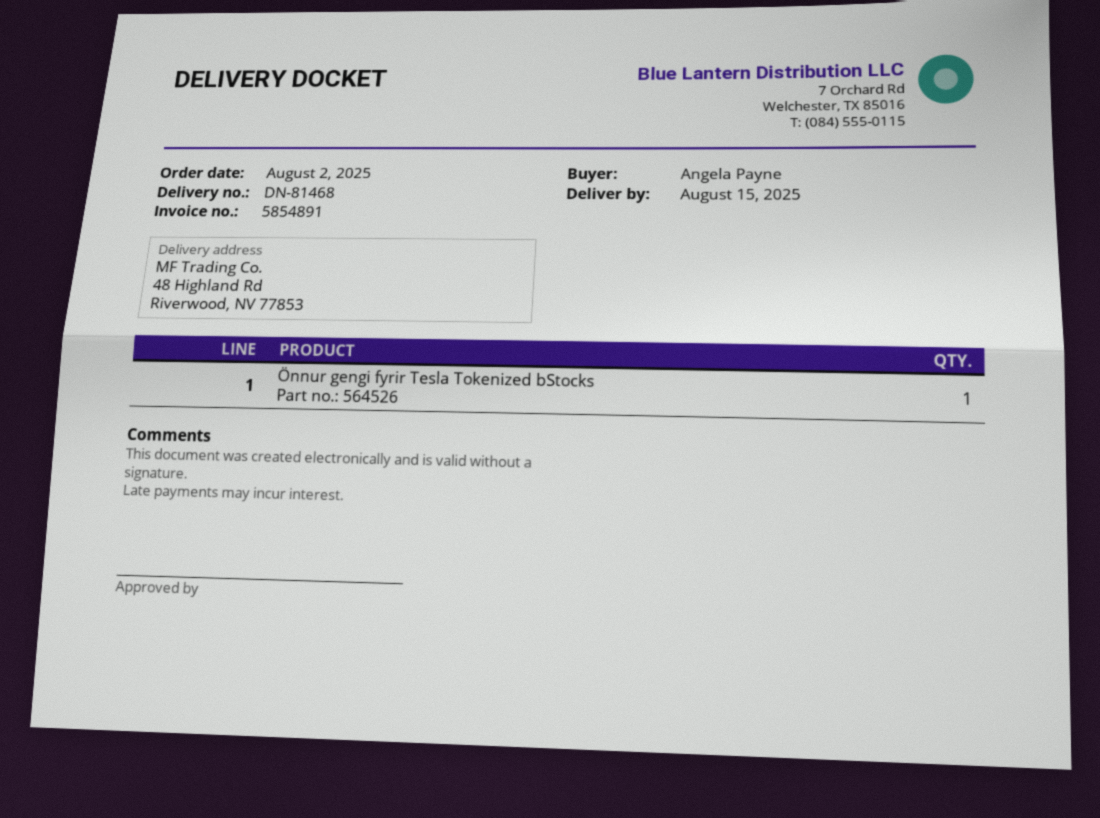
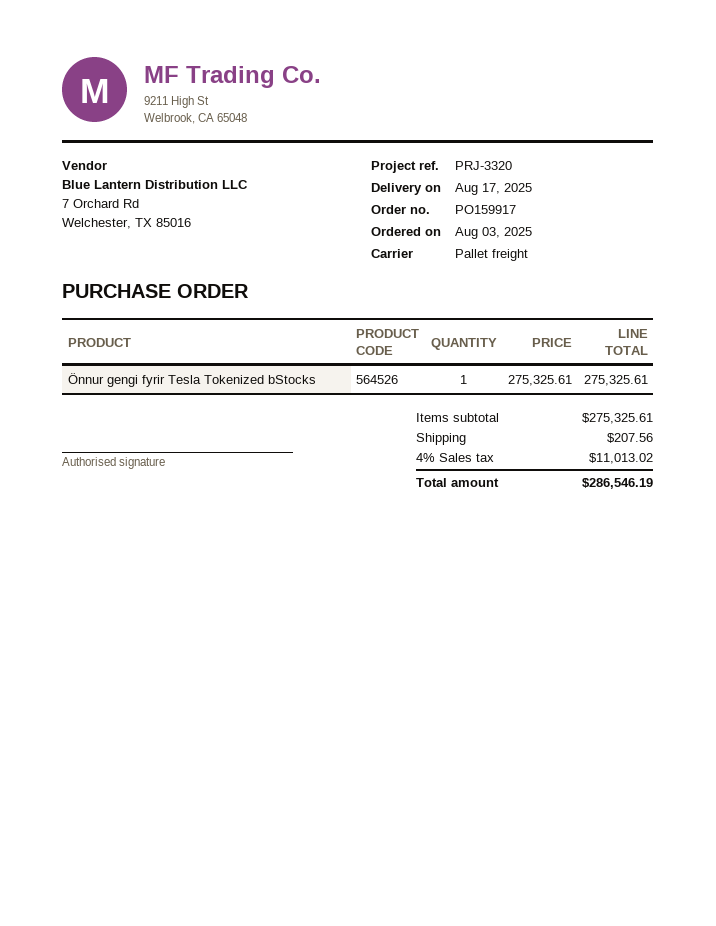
order date: 2025-08-02 -> 2025-08-03
delivery date: 2025-08-15 -> 2025-08-17

